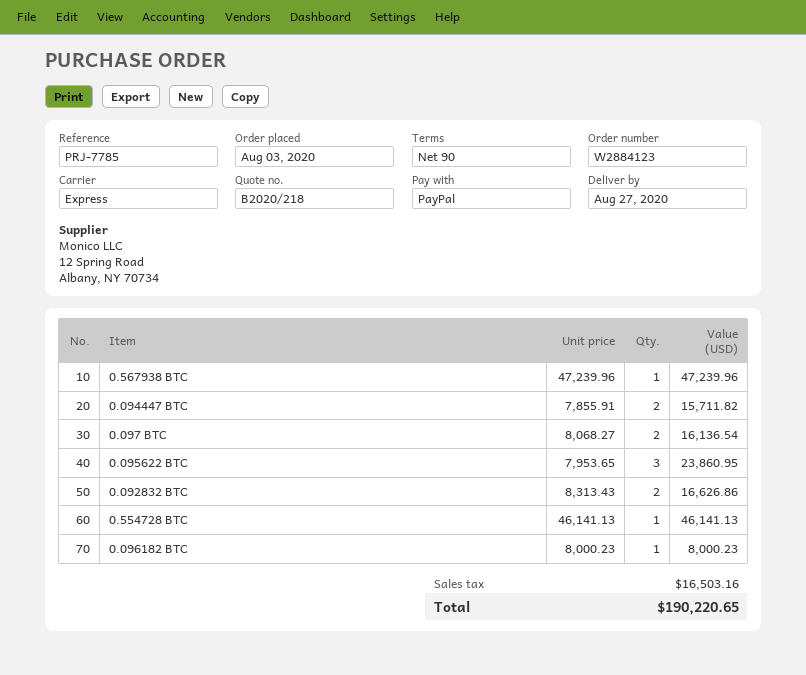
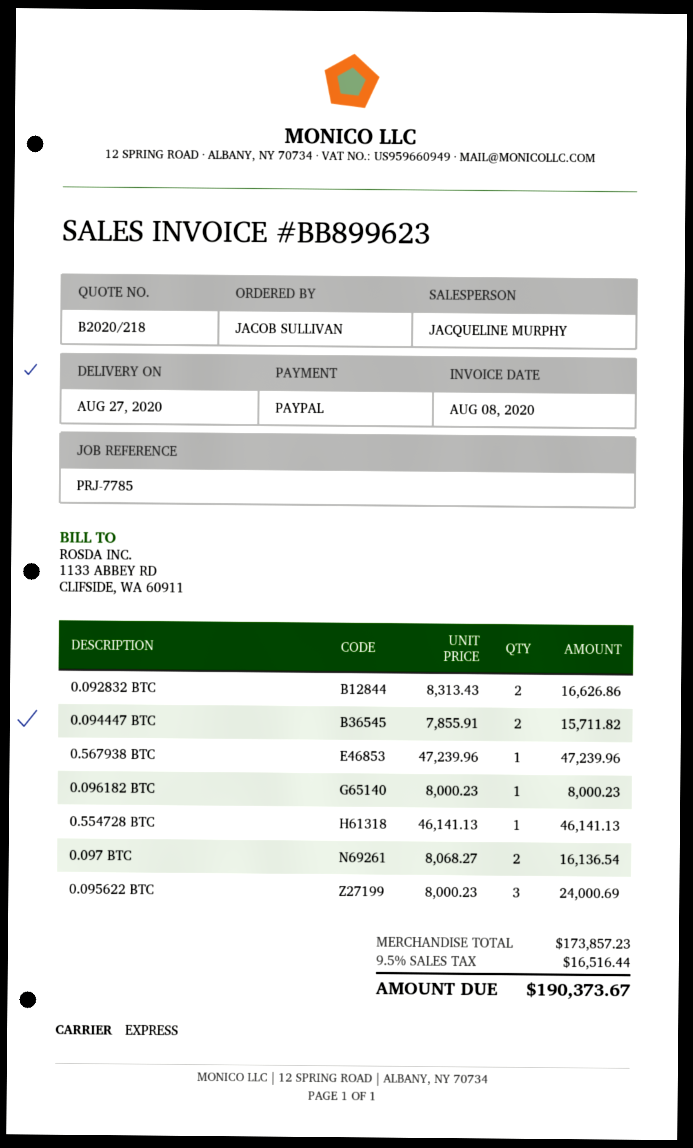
0.095622 BTC: 3 x 7953.65 = 23860.95 -> 3 x 8000.23 = 24000.69
tax: 16503.16 -> 16516.44
total: 190220.65 -> 190373.67

